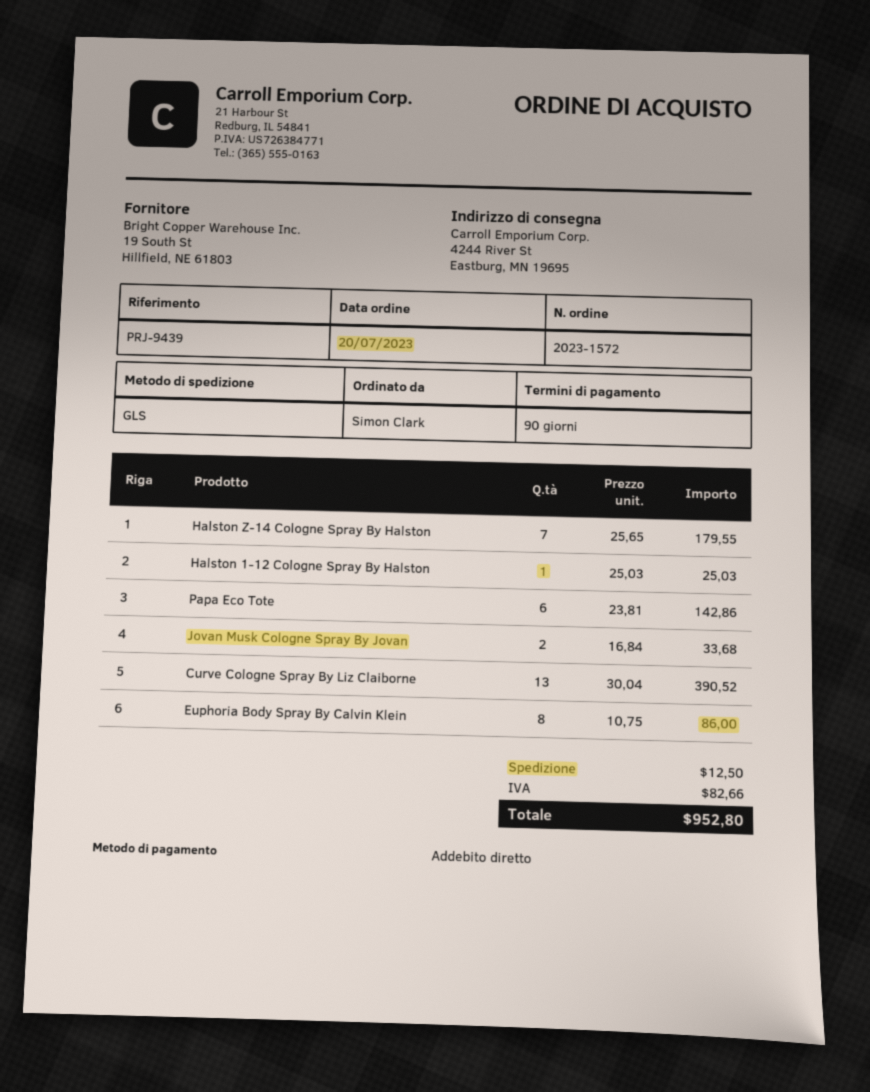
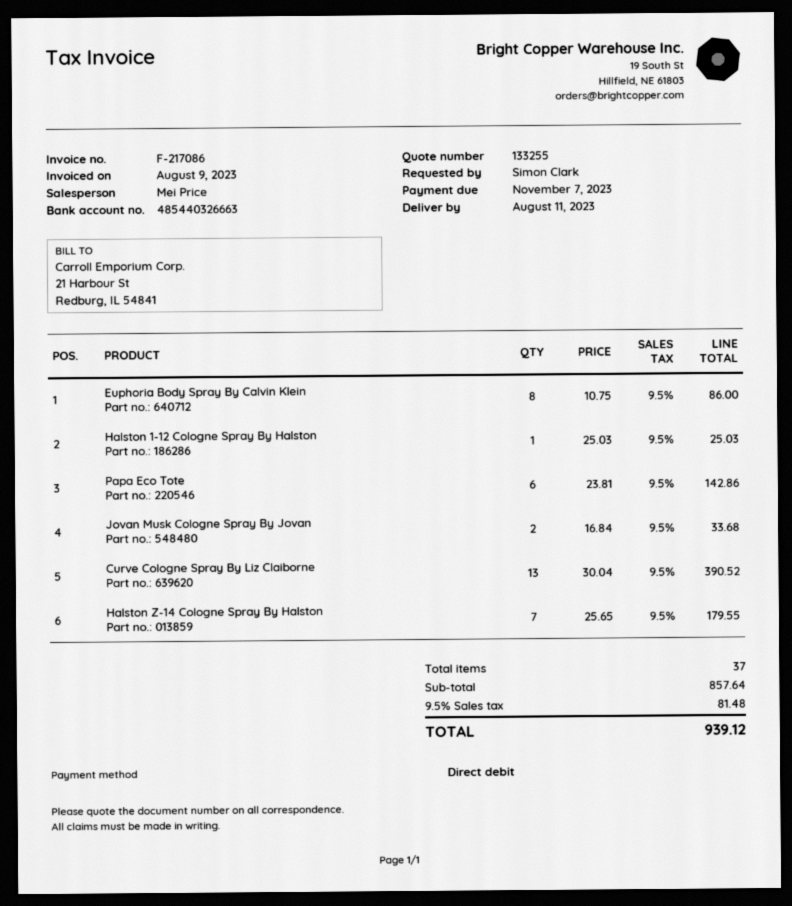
shipping: 12.50 -> none
tax: 82.66 -> 81.48
total: 952.80 -> 939.12

